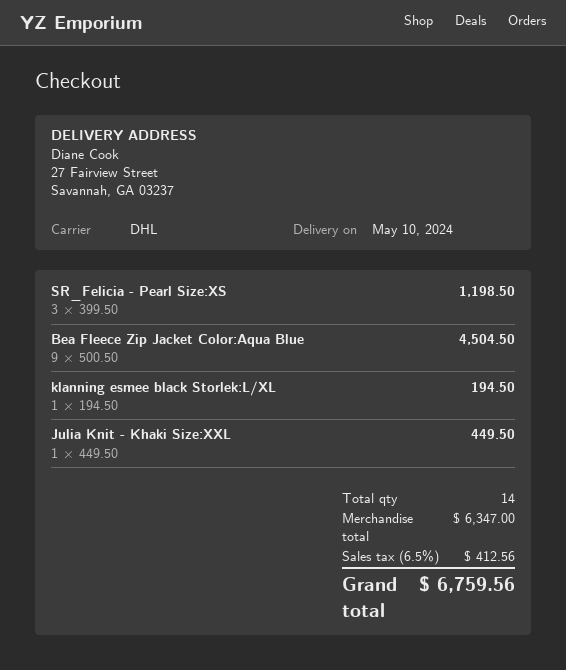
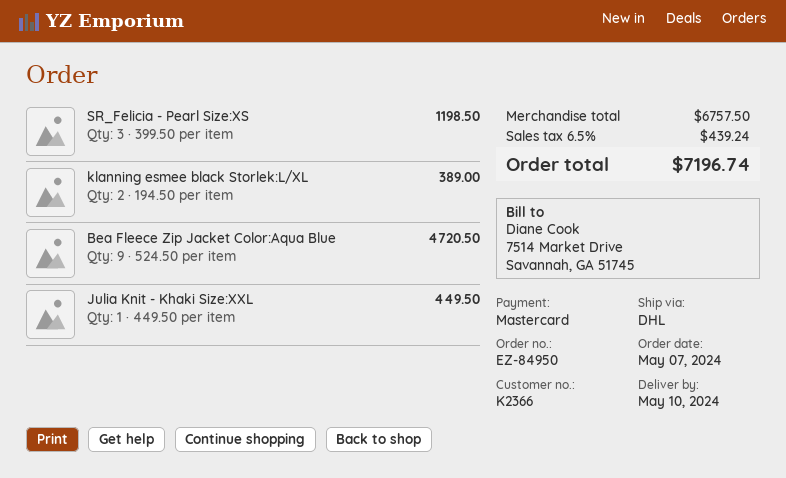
Bea Fleece Zip Jacket Color:Aqua Blue: 9 x 500.50 = 4504.50 -> 9 x 524.50 = 4720.50
klanning esmee black Storlek:L/XL: 1 x 194.50 = 194.50 -> 2 x 194.50 = 389.00
subtotal: 6347.00 -> 6757.50
tax: 6.5% = 412.56 -> 6.5% = 439.24
total: 6759.56 -> 7196.74

